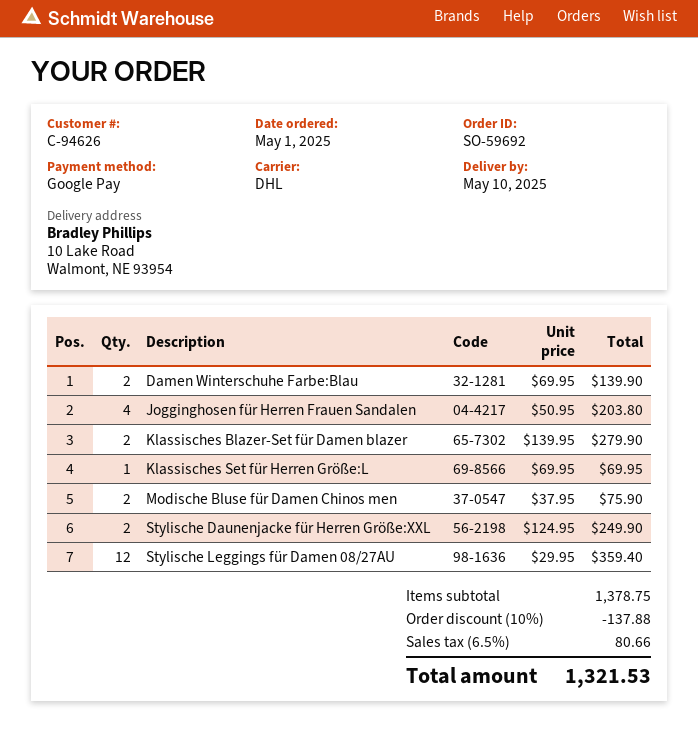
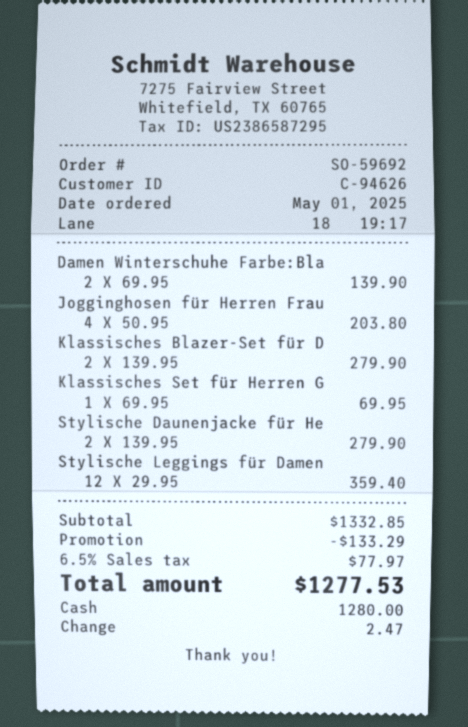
payment method: Google Pay -> cash
Modische Bluse für Damen Chinos men: 2 x 37.95 = 75.90 -> none
Stylische Daunenjacke für Herren Größe:XXL: 2 x 124.95 = 249.90 -> 2 x 139.95 = 279.90
subtotal: 1378.75 -> 1332.85
discount: 137.88 -> 133.29
tax: 6.5% = 80.66 -> 6.5% = 77.97
total: 1321.53 -> 1277.53

